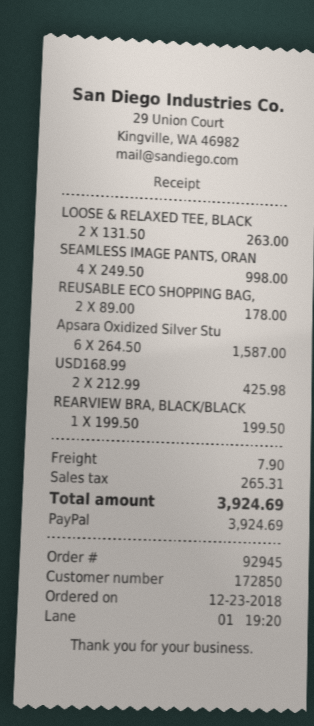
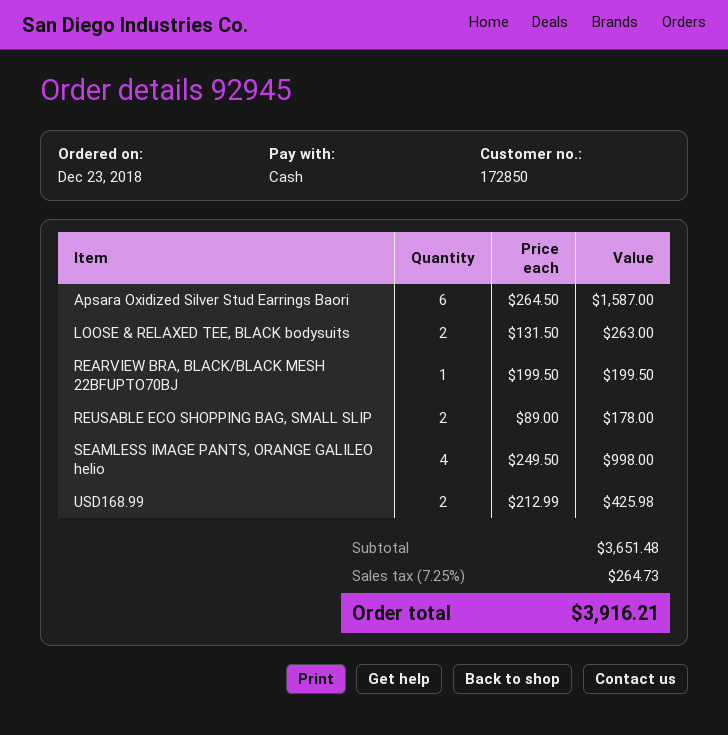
payment method: PayPal -> cash
shipping: 7.90 -> none
tax: 265.31 -> 264.73
total: 3924.69 -> 3916.21

